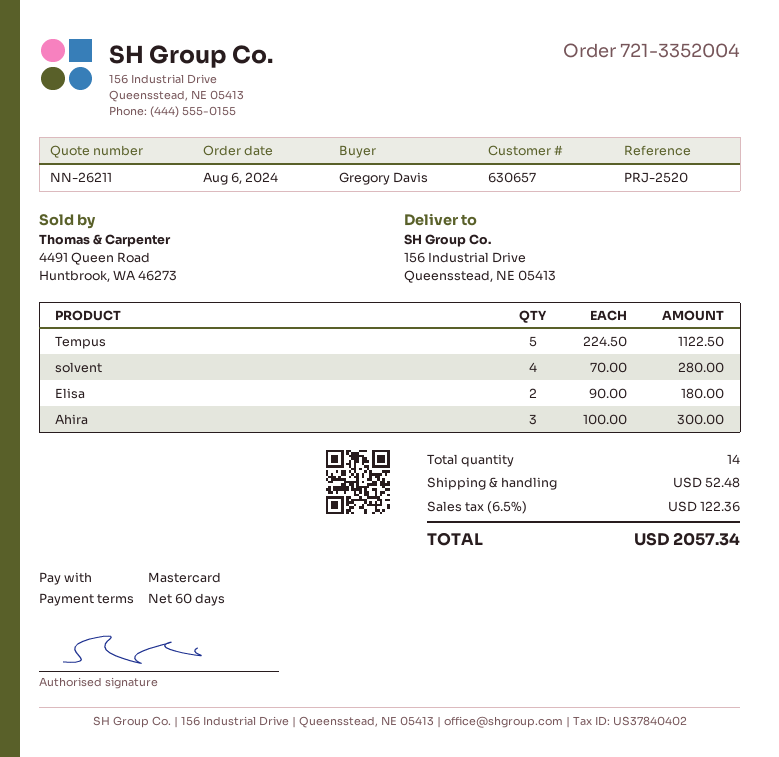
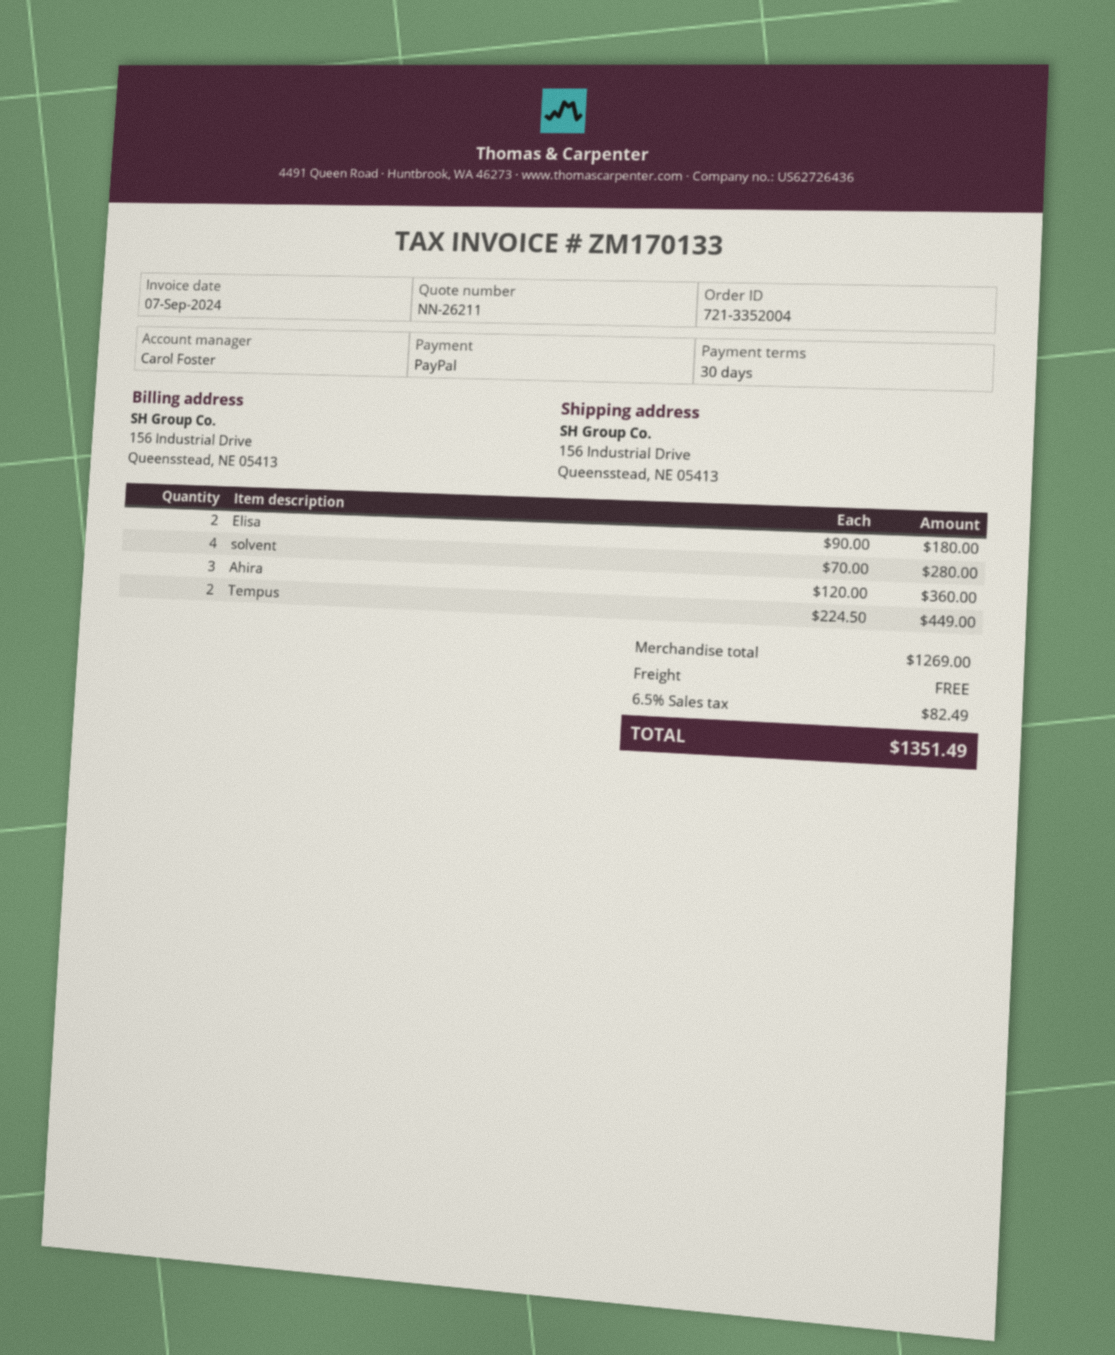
payment terms: 60 days -> 30 days
payment method: Mastercard -> PayPal
Tempus: 5 x 224.50 = 1122.50 -> 2 x 224.50 = 449.00
Ahira: 3 x 100.00 = 300.00 -> 3 x 120.00 = 360.00
shipping: 52.48 -> 0.00
tax: 6.5% = 122.36 -> 6.5% = 82.49
total: 2057.34 -> 1351.49

